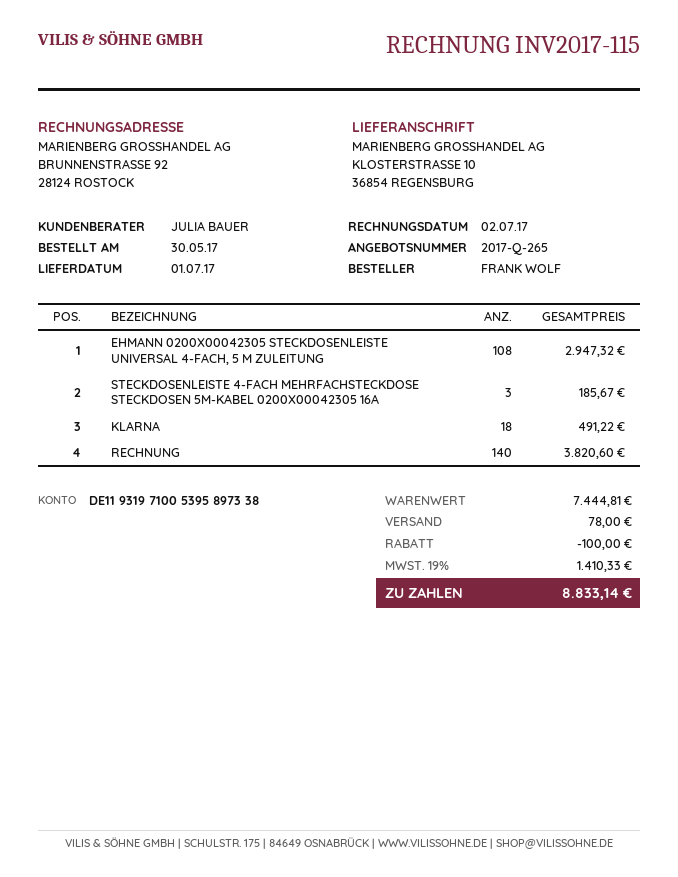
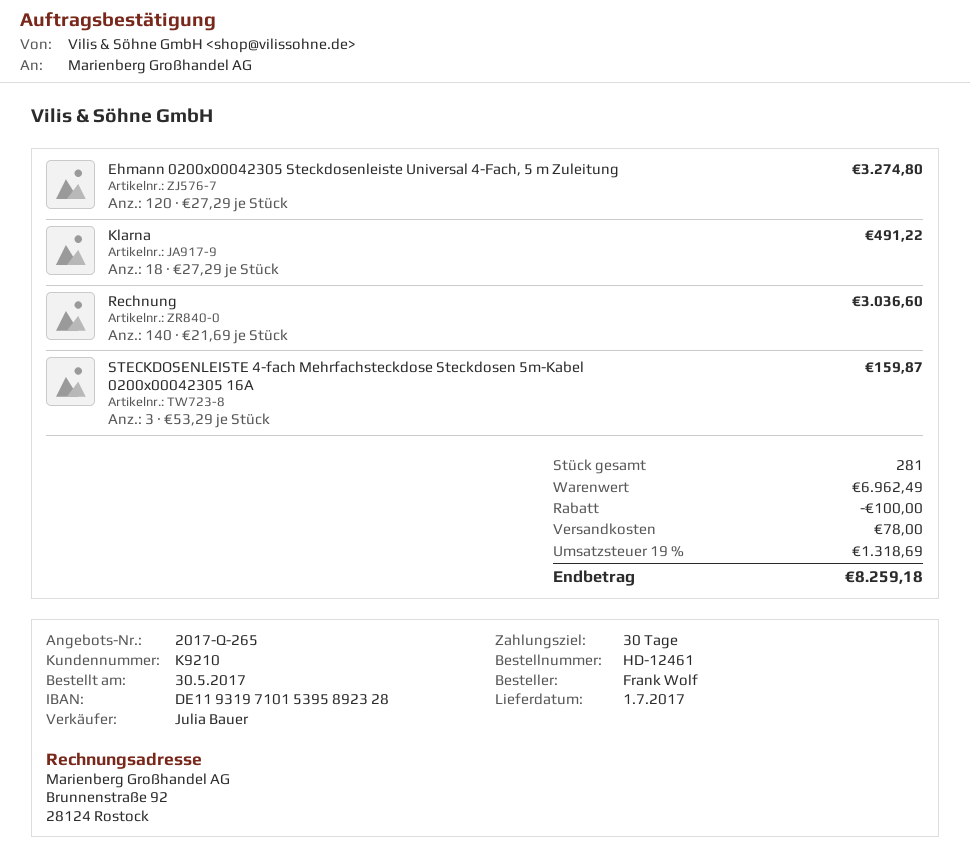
bank account: DE11931971005395897338 -> DE11931971015395892328
EHMANN 0200X00042305 STECKDOSENLEISTE UNIVERSAL 4-FACH, 5 M ZULEITUNG: 108 for 2947.32 -> 120 for 3274.80
STECKDOSENLEISTE 4-FACH MEHRFACHSTECKDOSE STECKDOSEN 5M-KABEL 0200X00042305 16A: 3 for 185.67 -> 3 for 159.87
RECHNUNG: 140 for 3820.60 -> 140 for 3036.60
subtotal: 7444.81 -> 6962.49
tax: 19% = 1410.33 -> 19% = 1318.69
total: 8833.14 -> 8259.18

